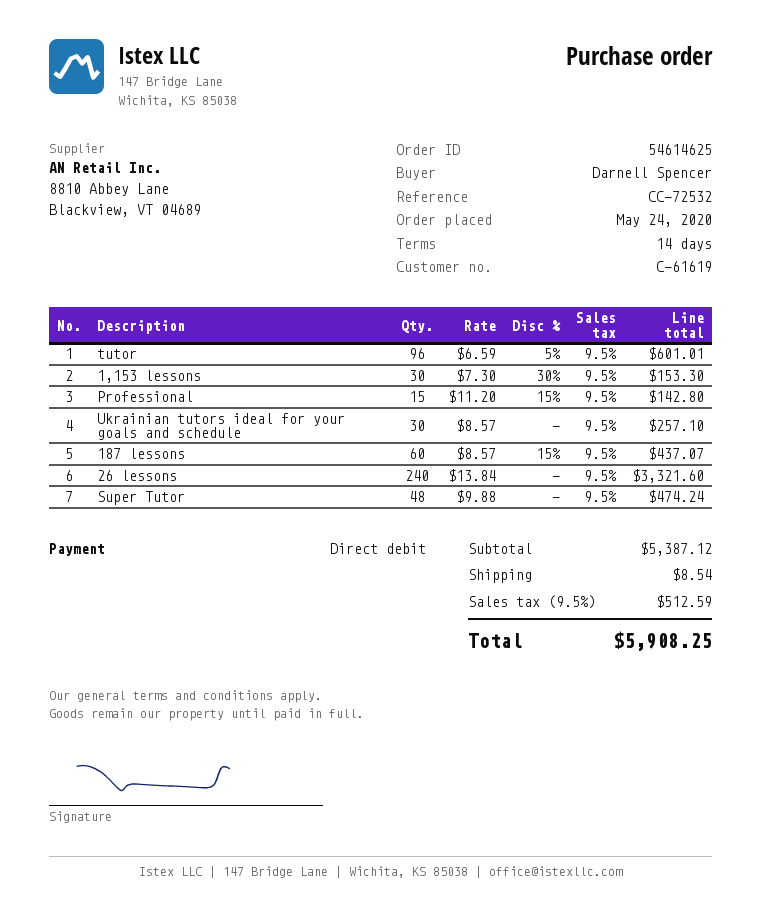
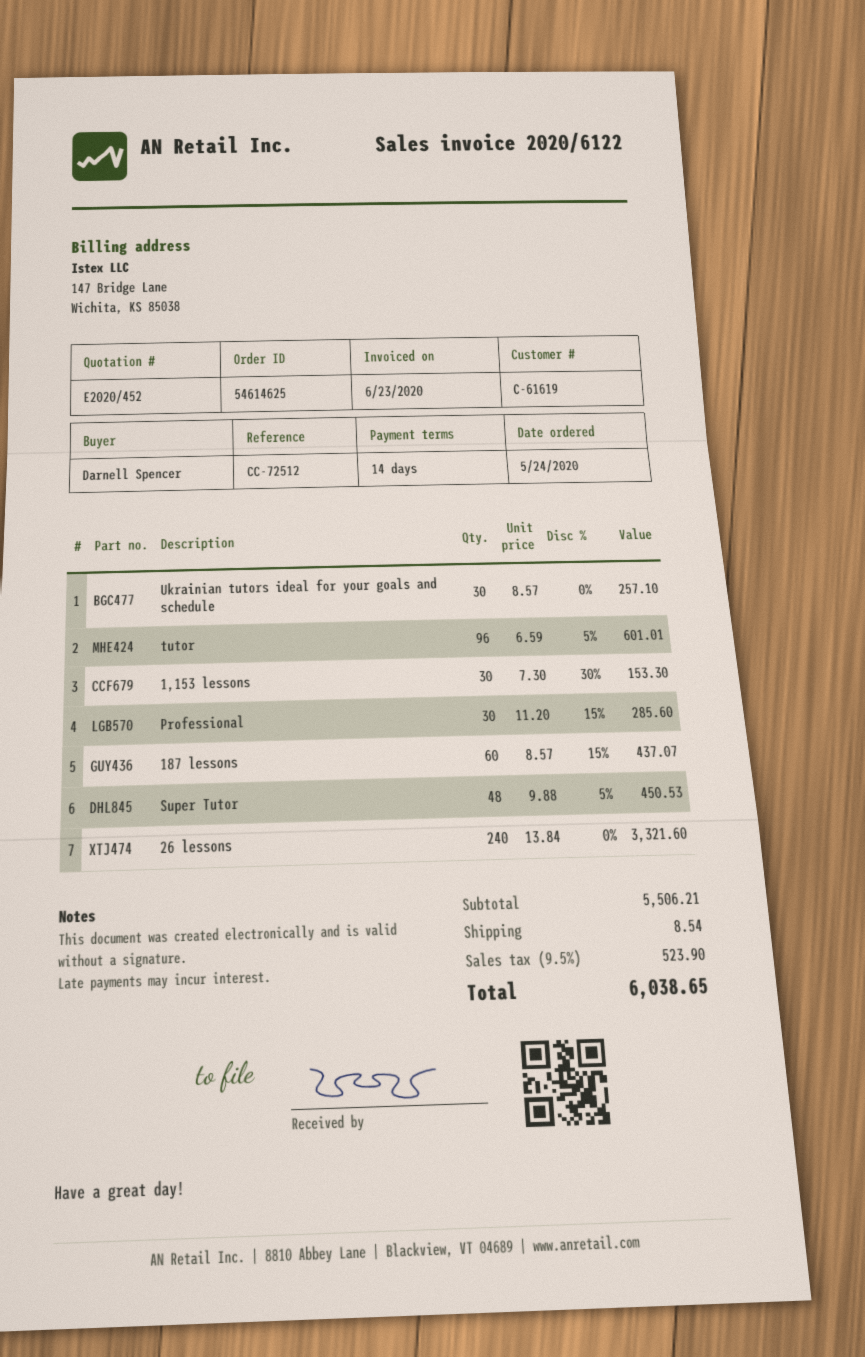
reference: CC-72532 -> CC-72512
Professional: 15 x 11.20 - 15% = 142.80 -> 30 x 11.20 - 15% = 285.60
Super Tutor: 48 x 9.88 = 474.24 -> 48 x 9.88 - 5% = 450.53
subtotal: 5387.12 -> 5506.21
tax: 9.5% = 512.59 -> 9.5% = 523.90
total: 5908.25 -> 6038.65

